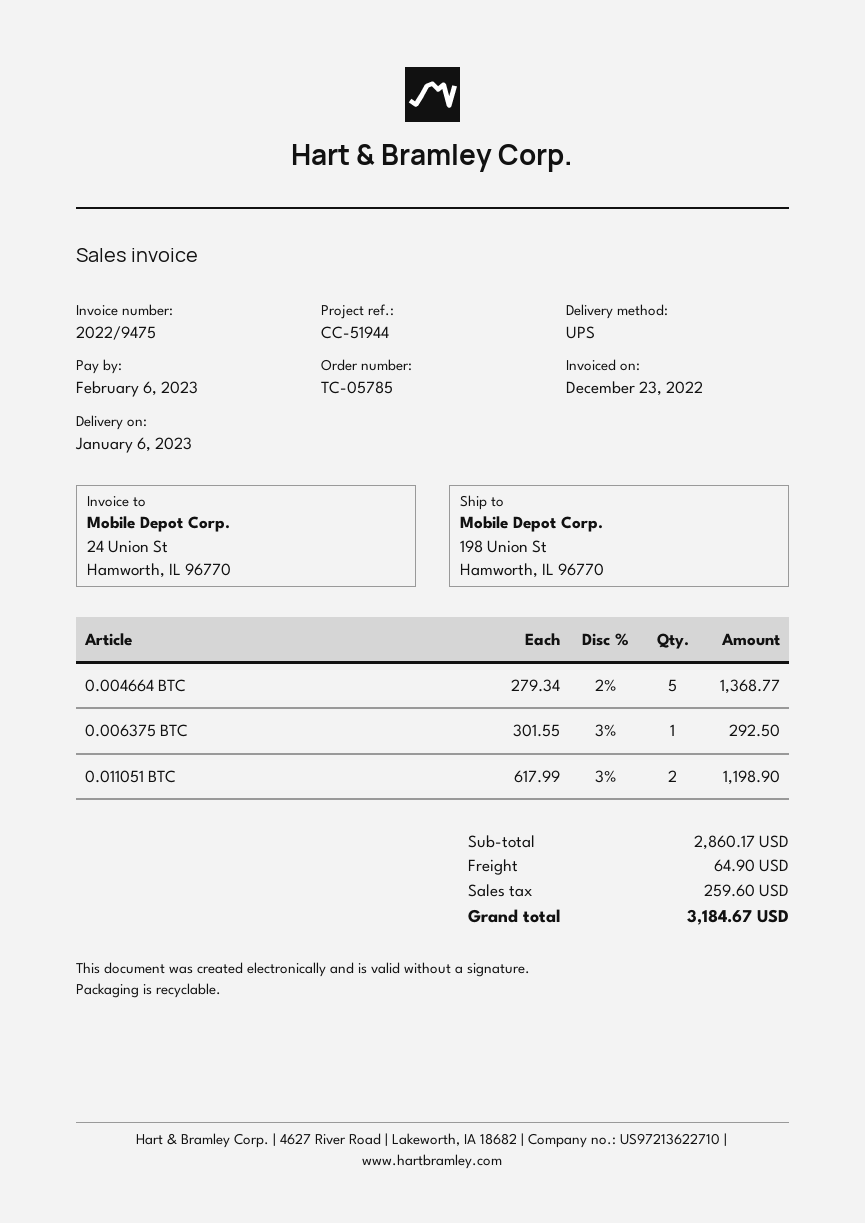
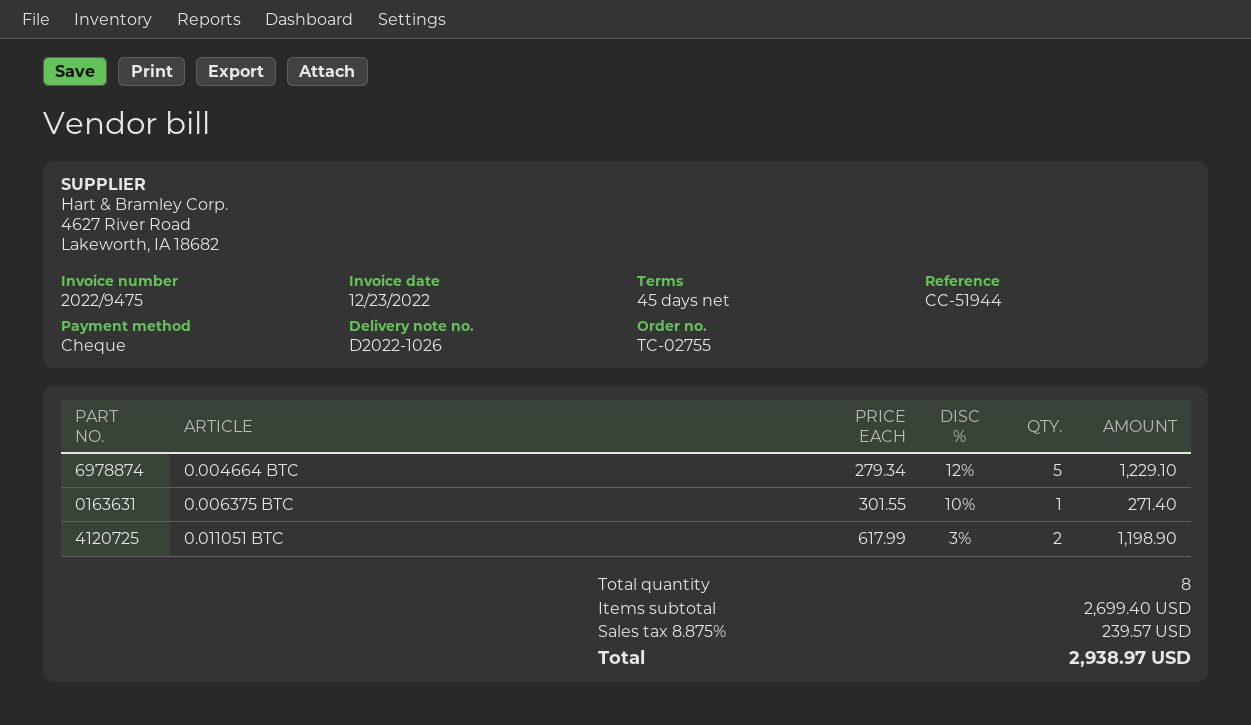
order number: TC-05785 -> TC-02755
0.004664 BTC: 5 x 279.34 - 2% = 1368.77 -> 5 x 279.34 - 12% = 1229.10
0.006375 BTC: 1 x 301.55 - 3% = 292.50 -> 1 x 301.55 - 10% = 271.40
subtotal: 2860.17 -> 2699.40
shipping: 64.90 -> none
tax: 259.60 -> 239.57
total: 3184.67 -> 2938.97

